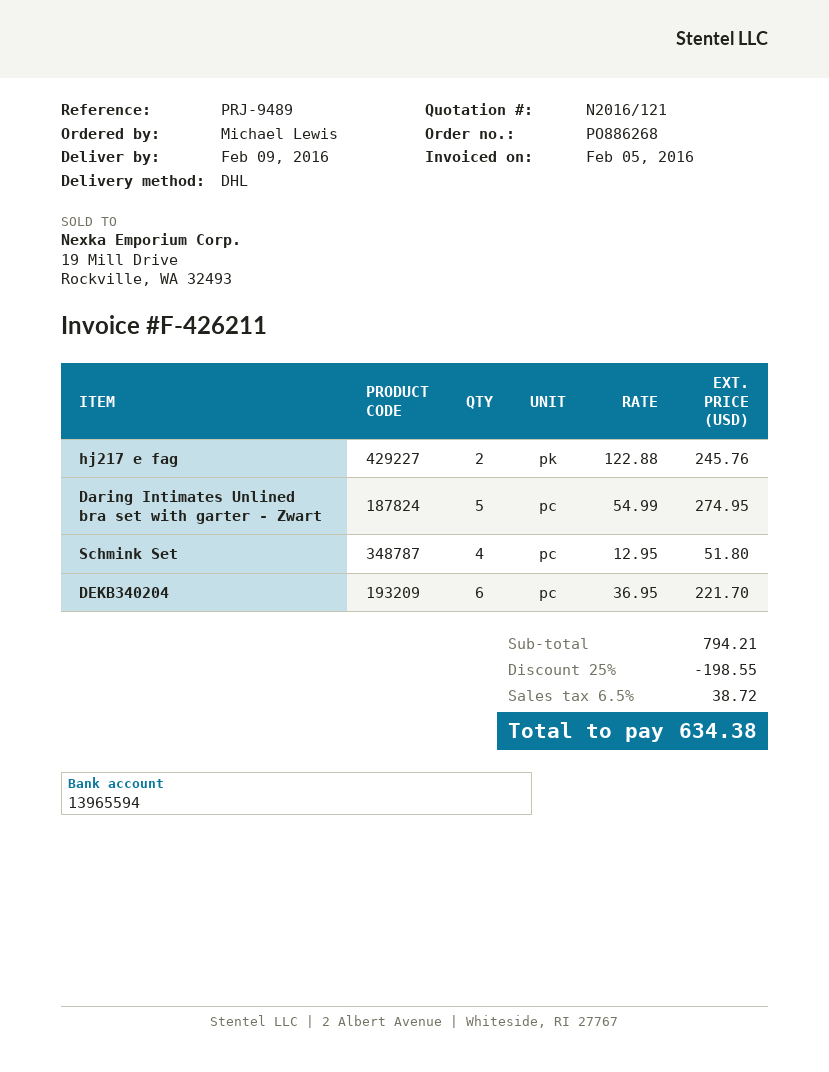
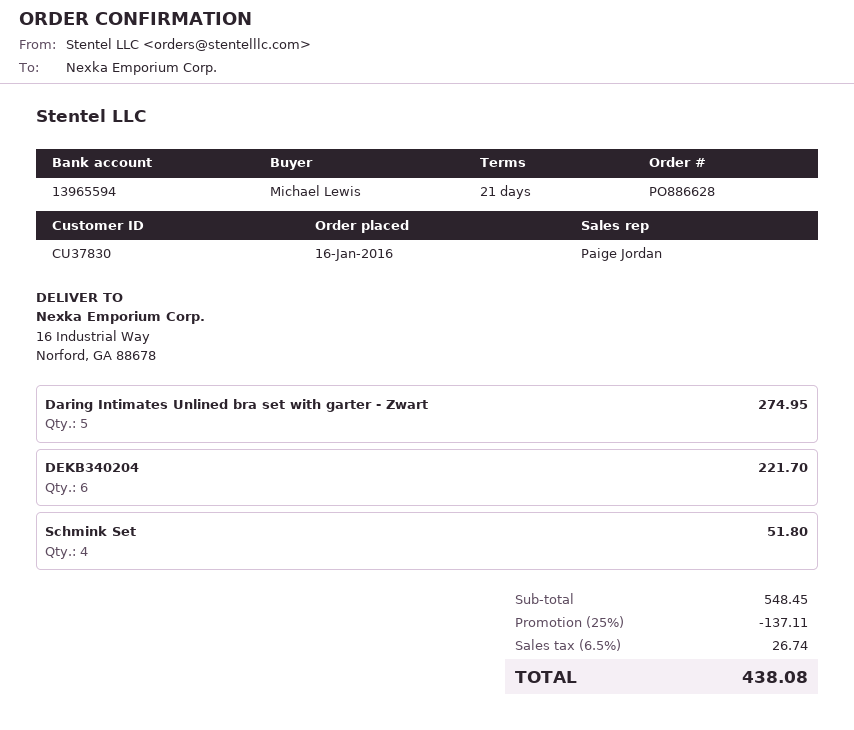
order number: PO886268 -> PO886628
hj217 e fag: 2 for 245.76 -> none
subtotal: 794.21 -> 548.45
discount: 25% = 198.55 -> 25% = 137.11
tax: 6.5% = 38.72 -> 6.5% = 26.74
total: 634.38 -> 438.08

